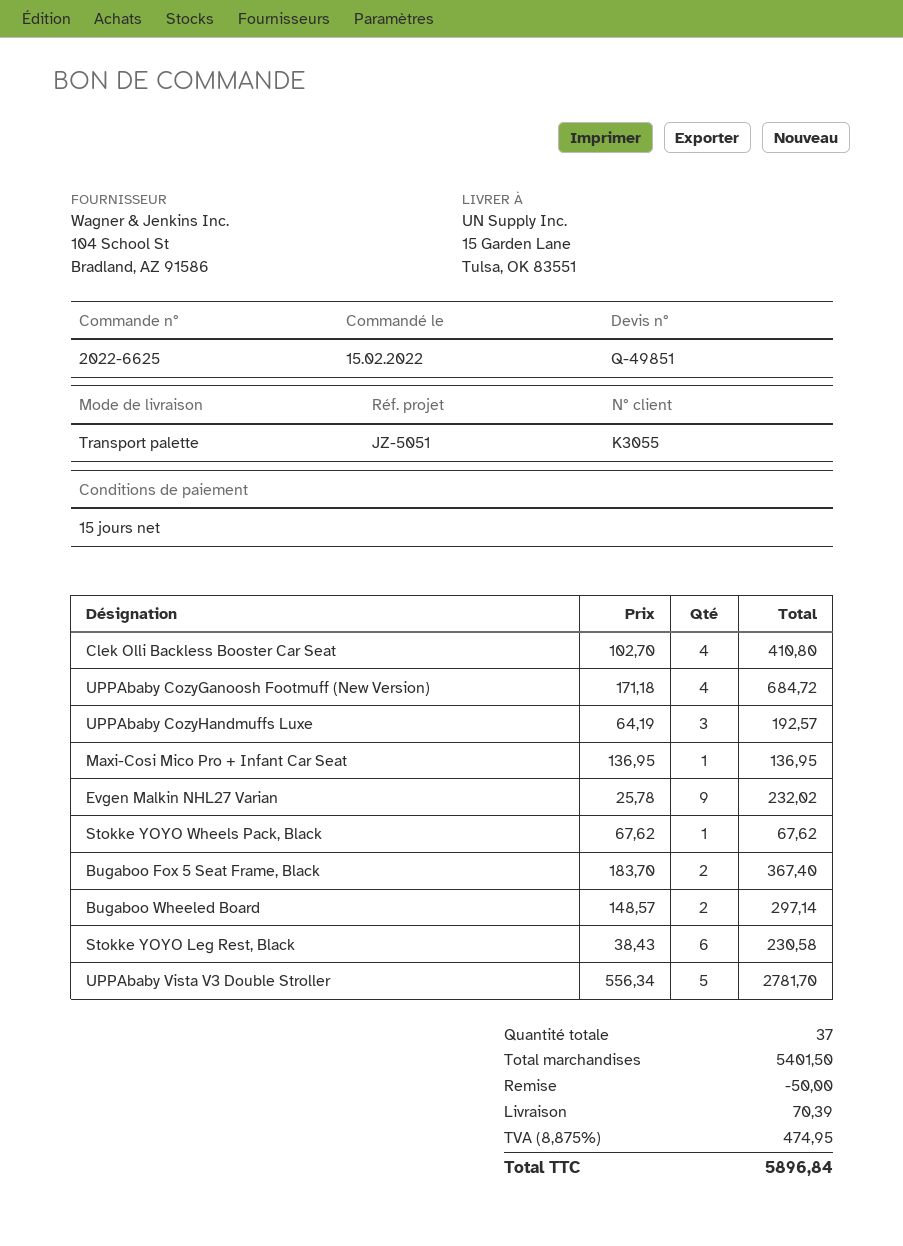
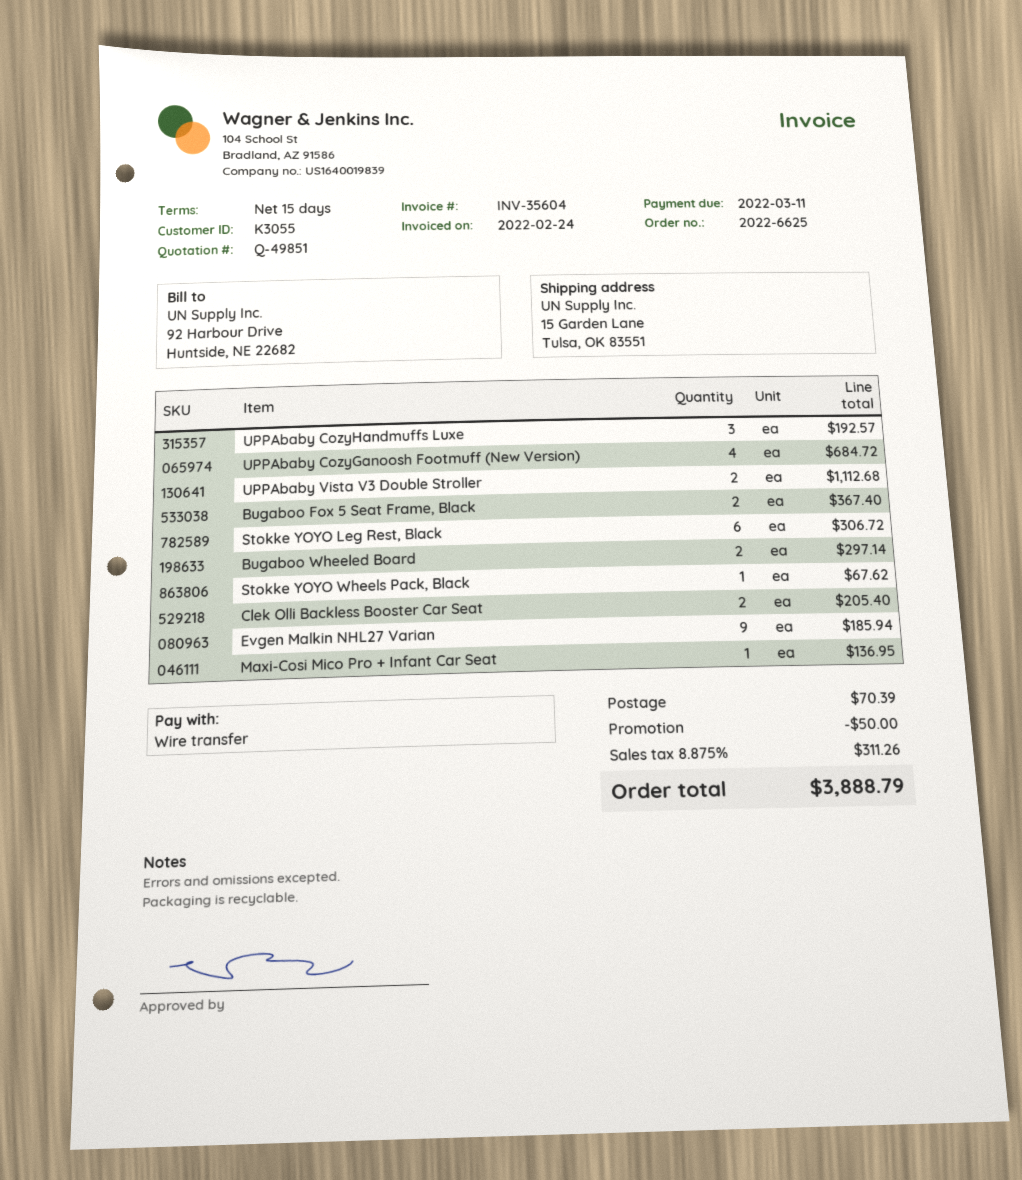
Clek Olli Backless Booster Car Seat: 4 for 410.80 -> 2 for 205.40
Evgen Malkin NHL27 Varian: 9 for 232.02 -> 9 for 185.94
Stokke YOYO Leg Rest, Black: 6 for 230.58 -> 6 for 306.72
UPPAbaby Vista V3 Double Stroller: 5 for 2781.70 -> 2 for 1112.68
tax: 8.875% = 474.95 -> 8.875% = 311.26
total: 5896.84 -> 3888.79

